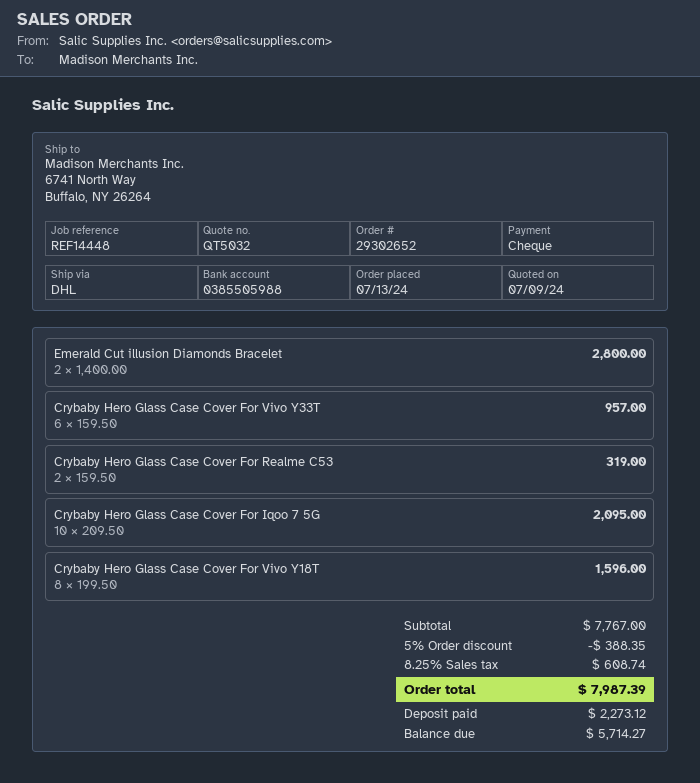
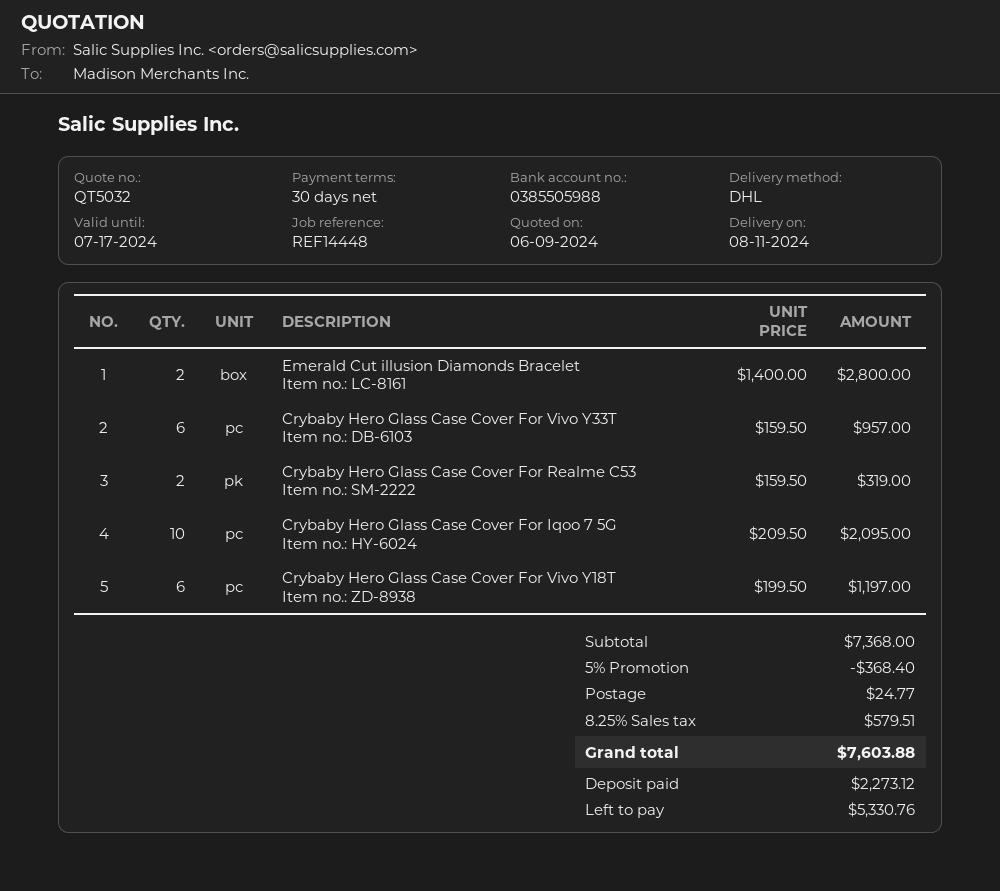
quote date: 2024-07-09 -> 2024-06-09
Crybaby Hero Glass Case Cover For Vivo Y18T: 8 x 199.50 = 1596.00 -> 6 x 199.50 = 1197.00
subtotal: 7767.00 -> 7368.00
discount: 5% = 388.35 -> 5% = 368.40
shipping: none -> 24.77
tax: 8.25% = 608.74 -> 8.25% = 579.51
total: 7987.39 -> 7603.88
balance: 5714.27 -> 5330.76

